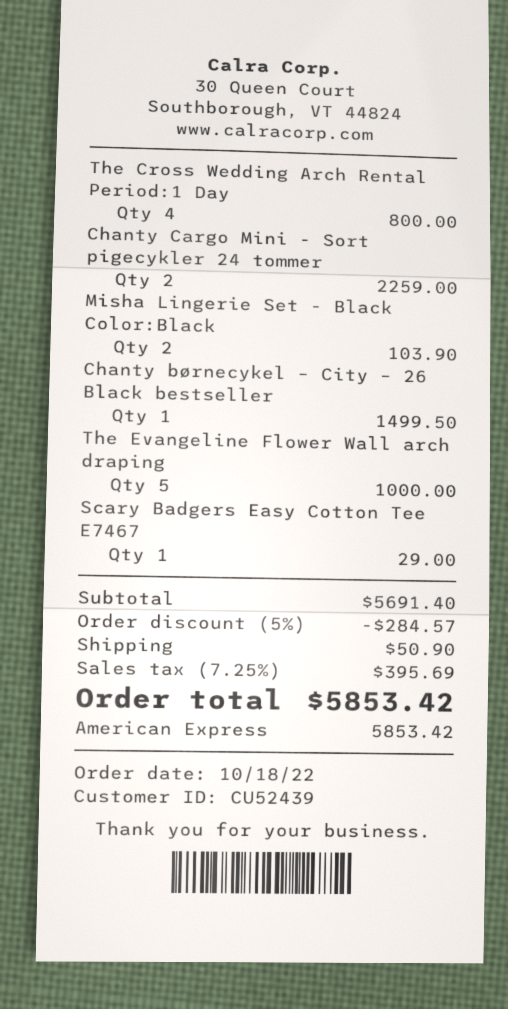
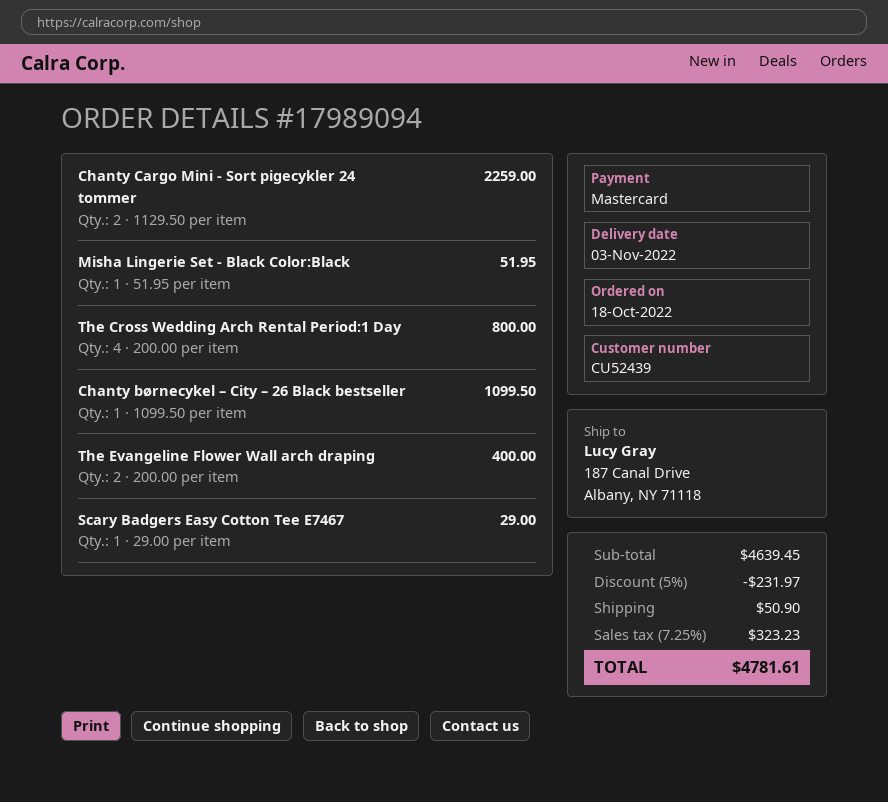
payment method: American Express -> Mastercard
Misha Lingerie Set - Black Color:Black: 2 for 103.90 -> 1 for 51.95
Chanty børnecykel – City – 26 Black bestseller: 1 for 1499.50 -> 1 for 1099.50
The Evangeline Flower Wall arch draping: 5 for 1000.00 -> 2 for 400.00
subtotal: 5691.40 -> 4639.45
discount: 5% = 284.57 -> 5% = 231.97
tax: 7.25% = 395.69 -> 7.25% = 323.23
total: 5853.42 -> 4781.61

